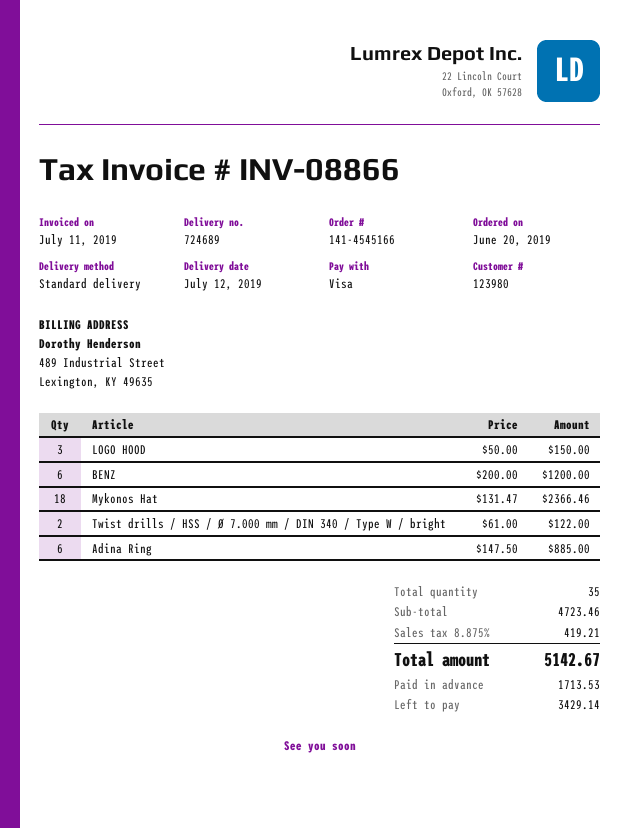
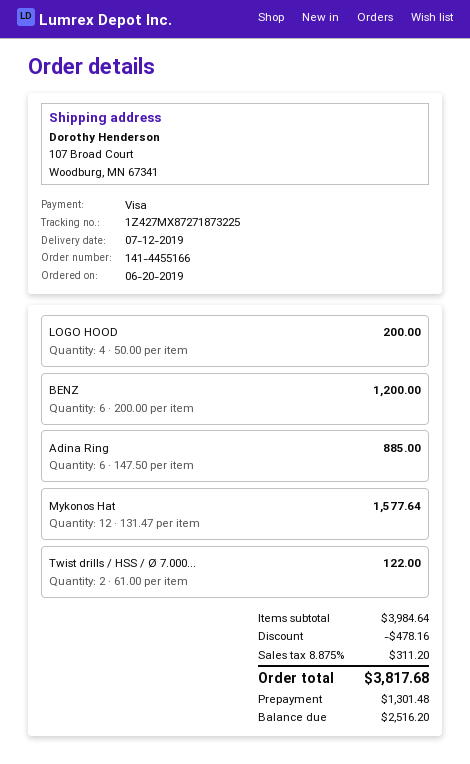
order number: 141-4545166 -> 141-4455166
LOGO HOOD: 3 x 50.00 = 150.00 -> 4 x 50.00 = 200.00
Mykonos Hat: 18 x 131.47 = 2366.46 -> 12 x 131.47 = 1577.64
subtotal: 4723.46 -> 3984.64
discount: none -> 478.16
tax: 8.875% = 419.21 -> 8.875% = 311.20
total: 5142.67 -> 3817.68
deposit: 1713.53 -> 1301.48
balance: 3429.14 -> 2516.20

